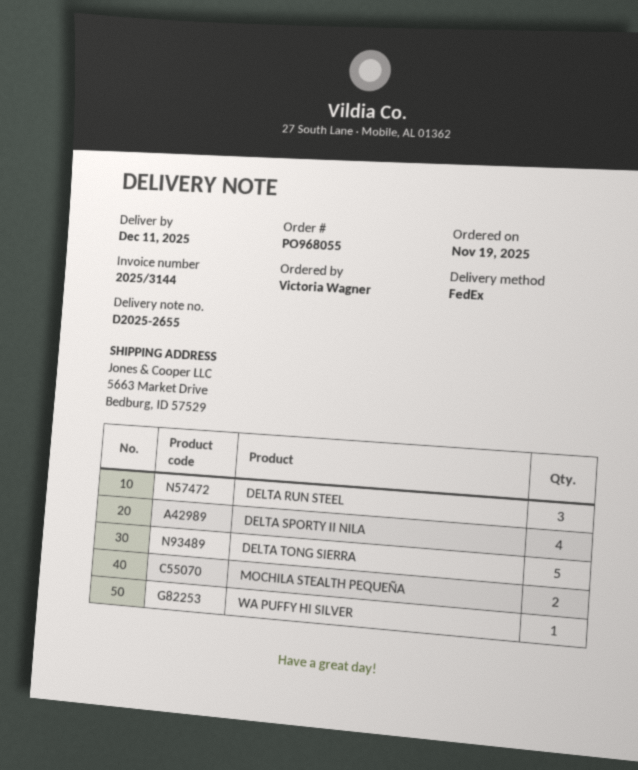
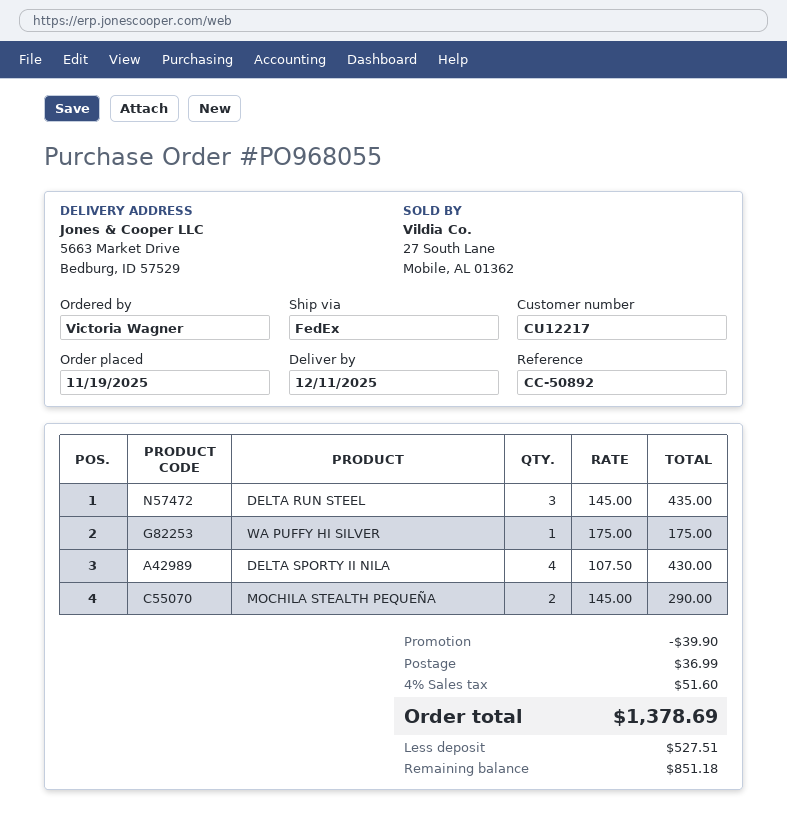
DELTA TONG SIERRA: 5 -> none

